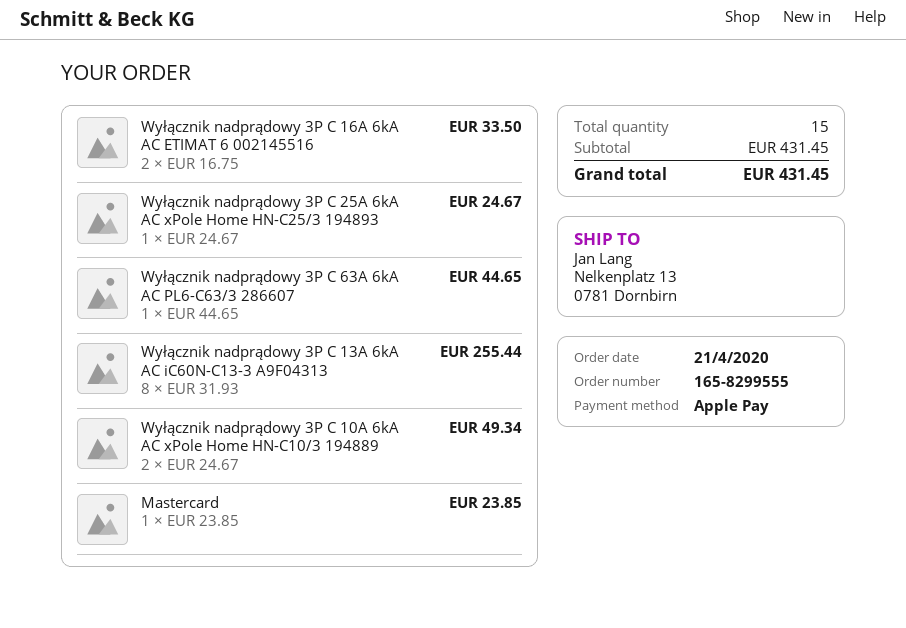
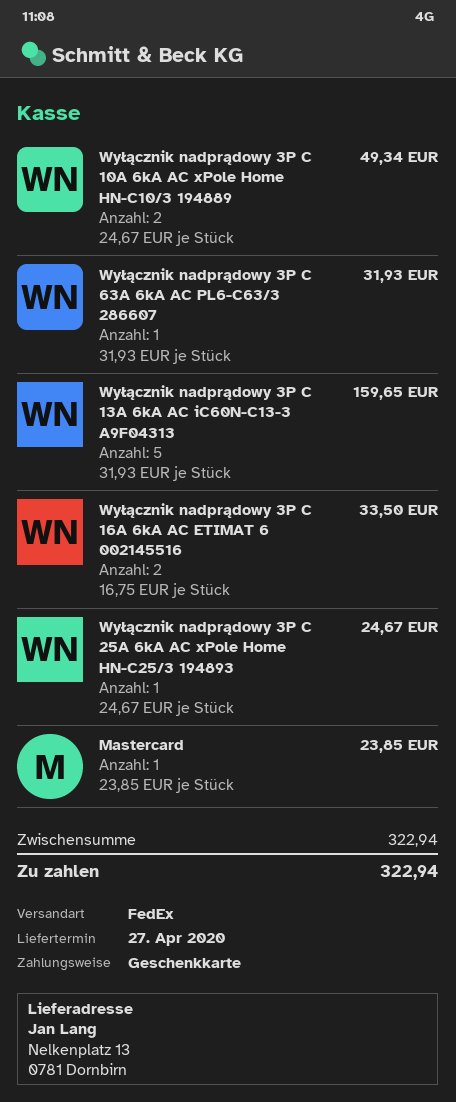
payment method: Apple Pay -> gift card
Wyłącznik nadprądowy 3P C 63A 6kA AC PL6-C63/3 286607: 1 x 44.65 = 44.65 -> 1 x 31.93 = 31.93
Wyłącznik nadprądowy 3P C 13A 6kA AC iC60N-C13-3 A9F04313: 8 x 31.93 = 255.44 -> 5 x 31.93 = 159.65
subtotal: 431.45 -> 322.94
total: 431.45 -> 322.94

